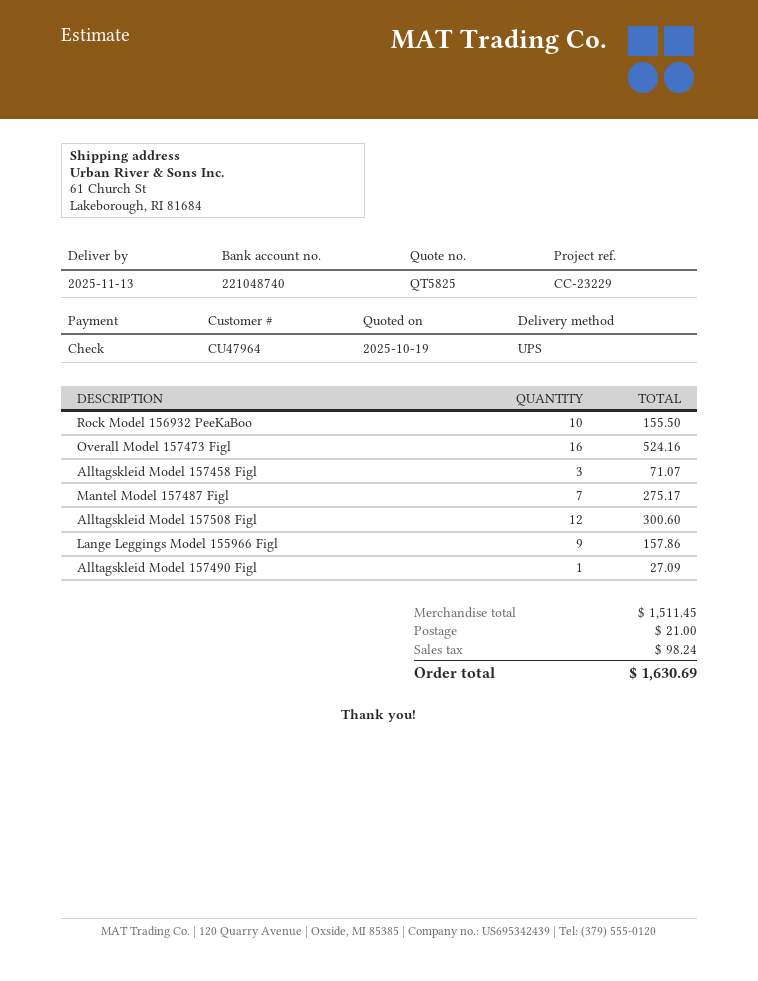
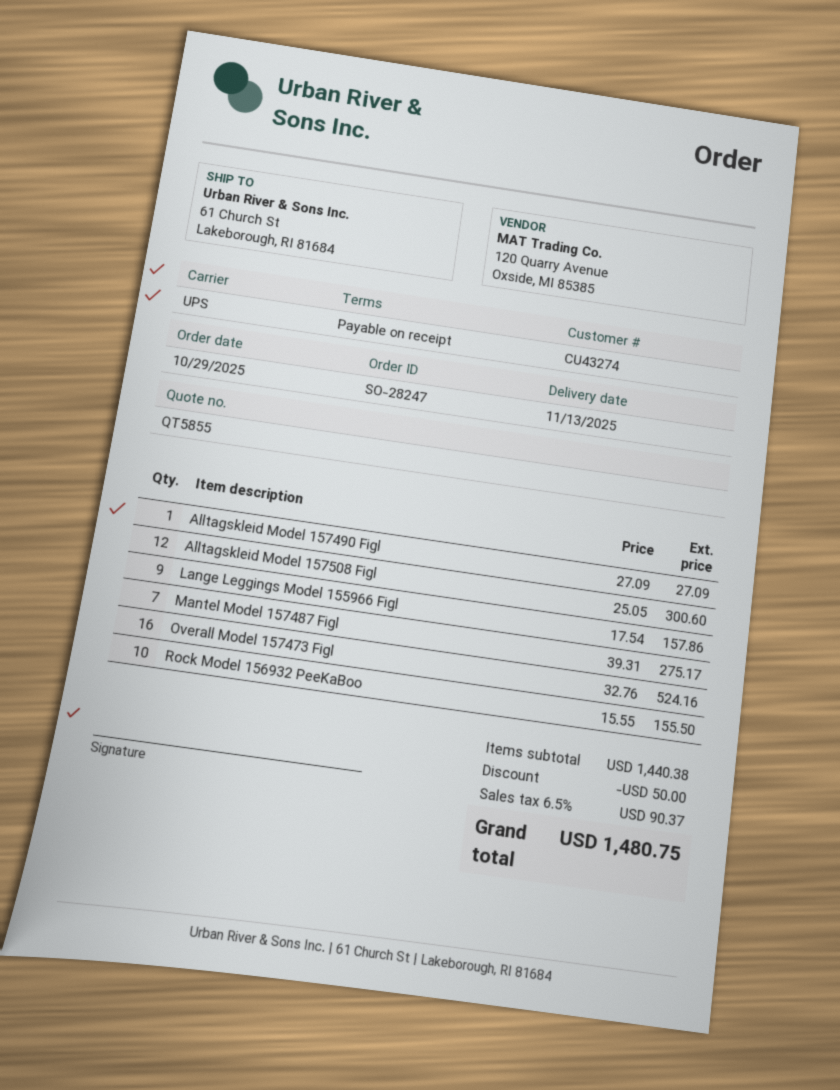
quote number: QT5825 -> QT5855
customer number: CU47964 -> CU43274
Alltagskleid Model 157458 Figl: 3 for 71.07 -> none
subtotal: 1511.45 -> 1440.38
discount: none -> 50.00
shipping: 21.00 -> none
tax: 98.24 -> 90.37
total: 1630.69 -> 1480.75

